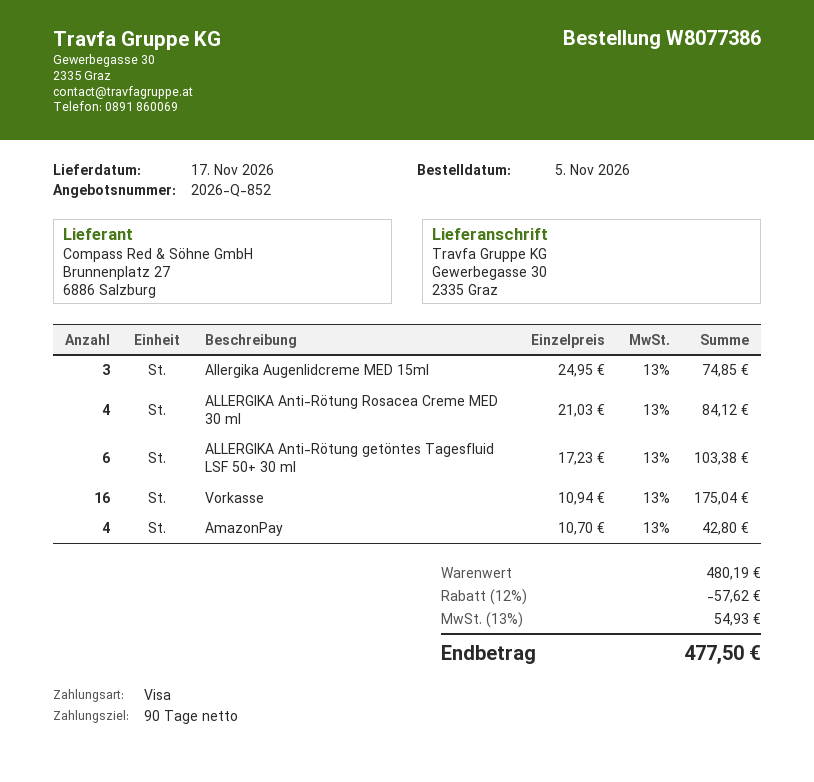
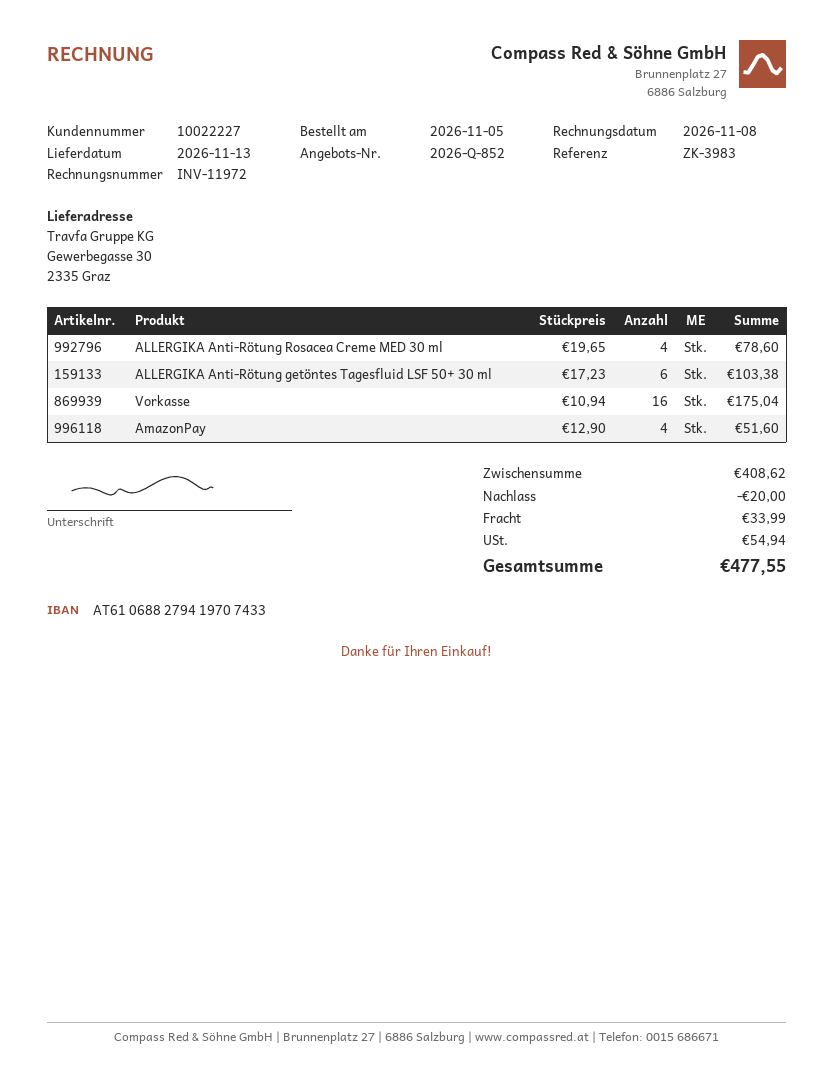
delivery date: 2026-11-17 -> 2026-11-13
Allergika Augenlidcreme MED 15ml: 3 x 24.95 = 74.85 -> none
ALLERGIKA Anti-Rötung Rosacea Creme MED 30 ml: 4 x 21.03 = 84.12 -> 4 x 19.65 = 78.60
AmazonPay: 4 x 10.70 = 42.80 -> 4 x 12.90 = 51.60
subtotal: 480.19 -> 408.62
discount: 57.62 -> 20.00
shipping: none -> 33.99
tax: 54.93 -> 54.94
total: 477.50 -> 477.55

